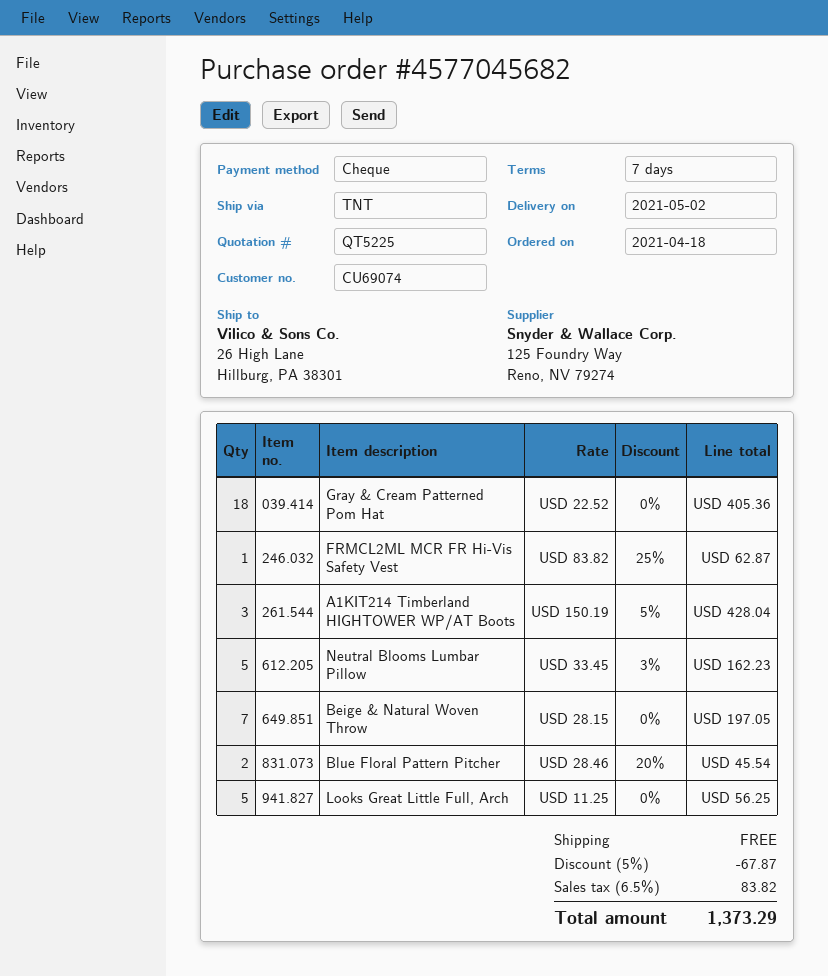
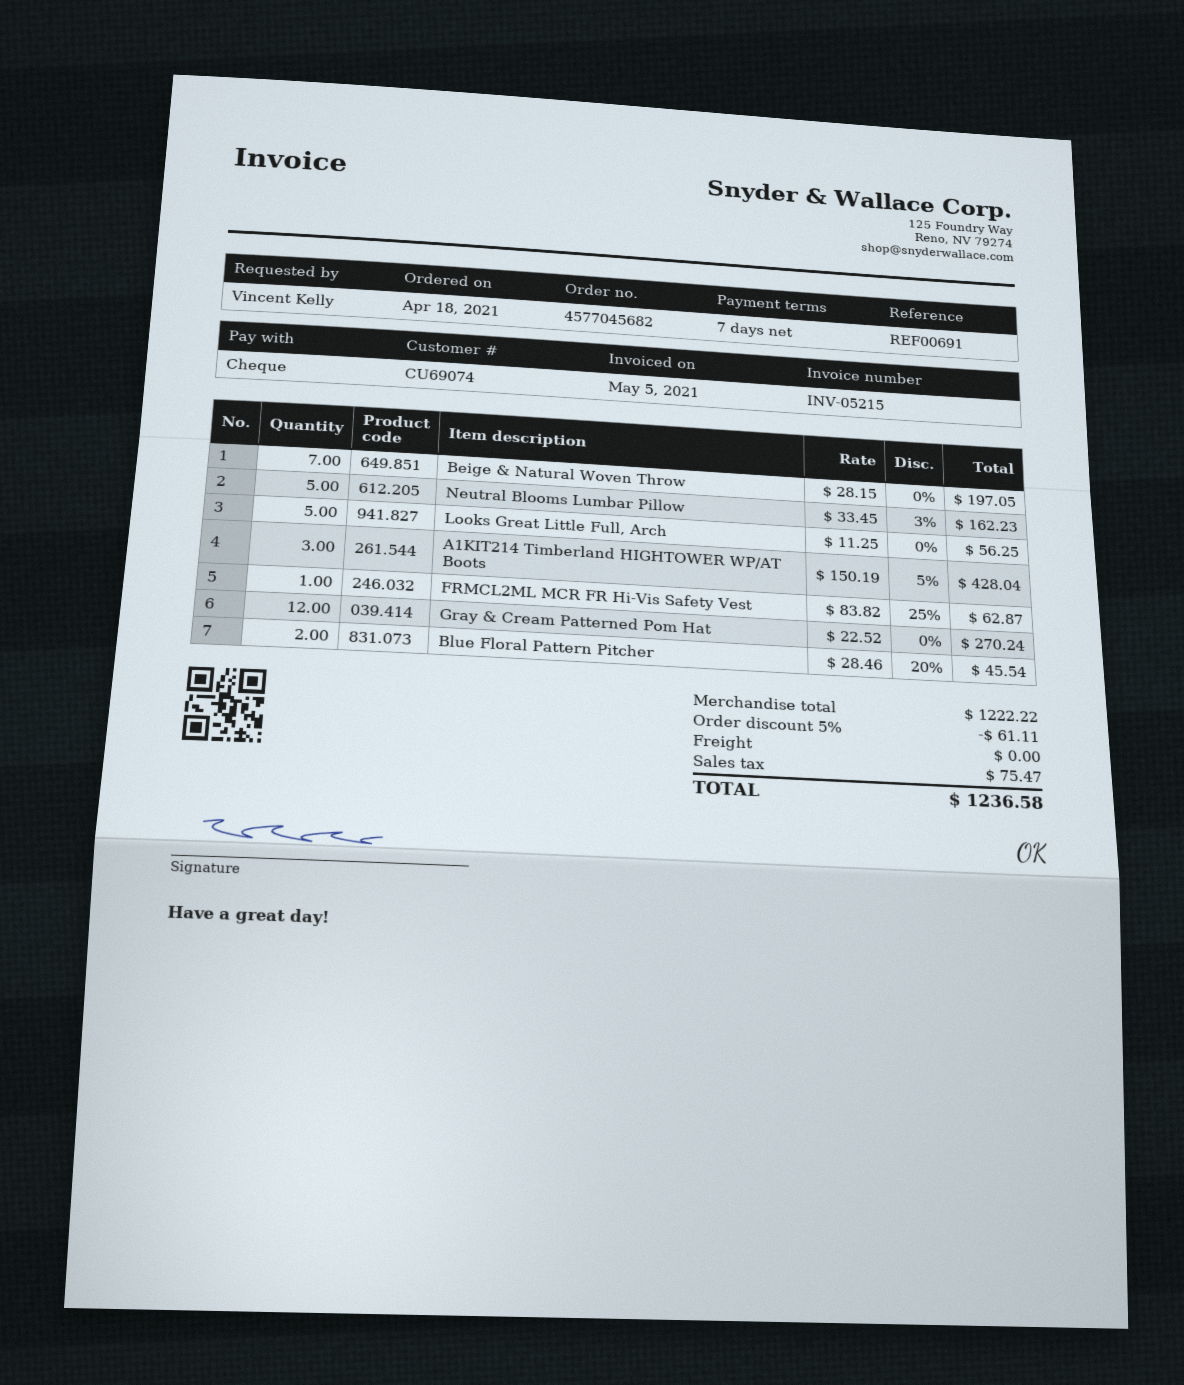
Gray & Cream Patterned Pom Hat: 18 x 22.52 = 405.36 -> 12 x 22.52 = 270.24
discount: 5% = 67.87 -> 5% = 61.11
tax: 83.82 -> 75.47
total: 1373.29 -> 1236.58

